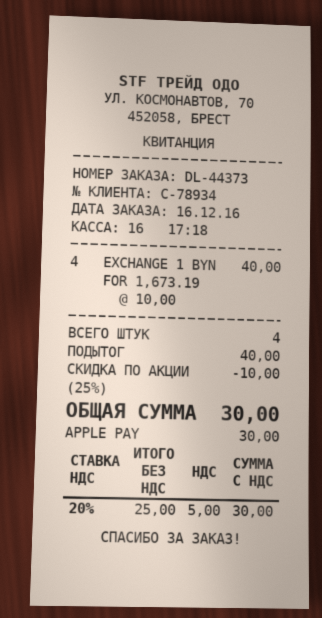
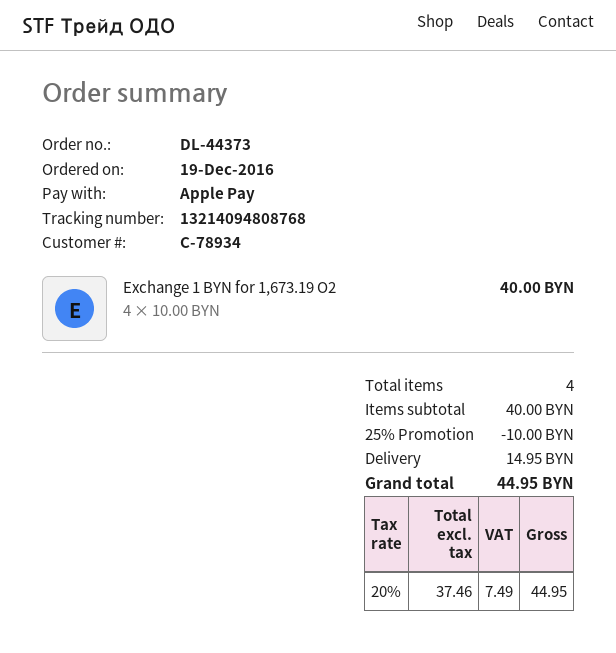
order date: 2016-12-16 -> 2016-12-19
shipping: none -> 14.95
net: 25.00 -> 37.46
tax: 20% = 5.00 -> 20% = 7.49
total: 30.00 -> 44.95

